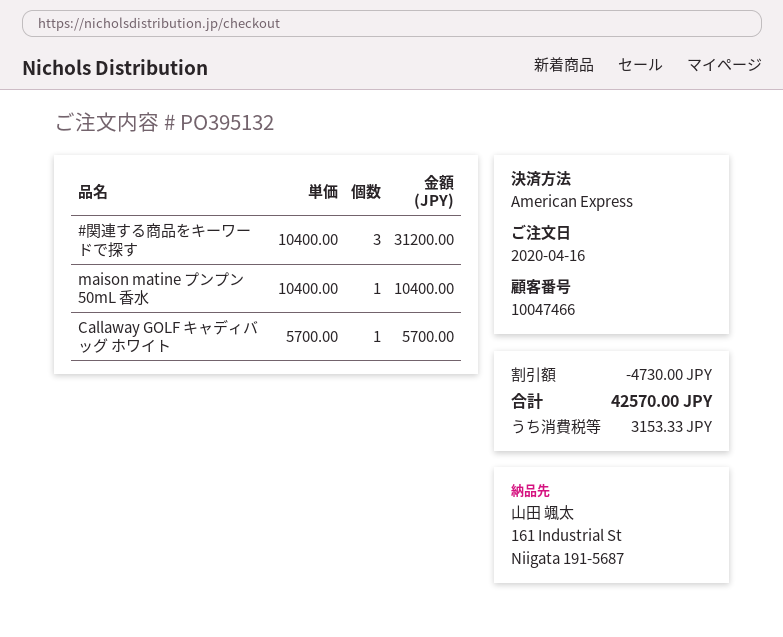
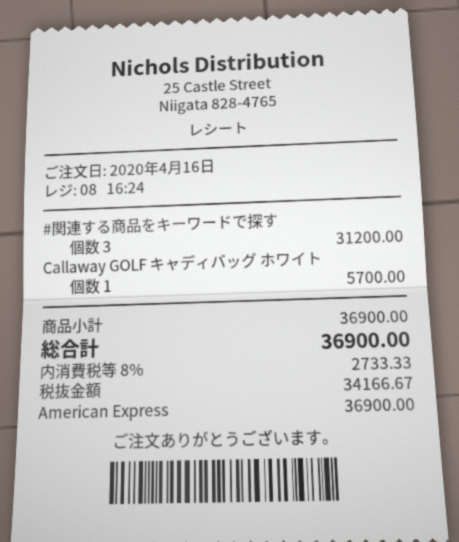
maison matine プンプン 50mL 香水: 1 for 10400.00 -> none
discount: 4730.00 -> none
tax: 3153.33 -> 2733.33
total: 42570.00 -> 36900.00

